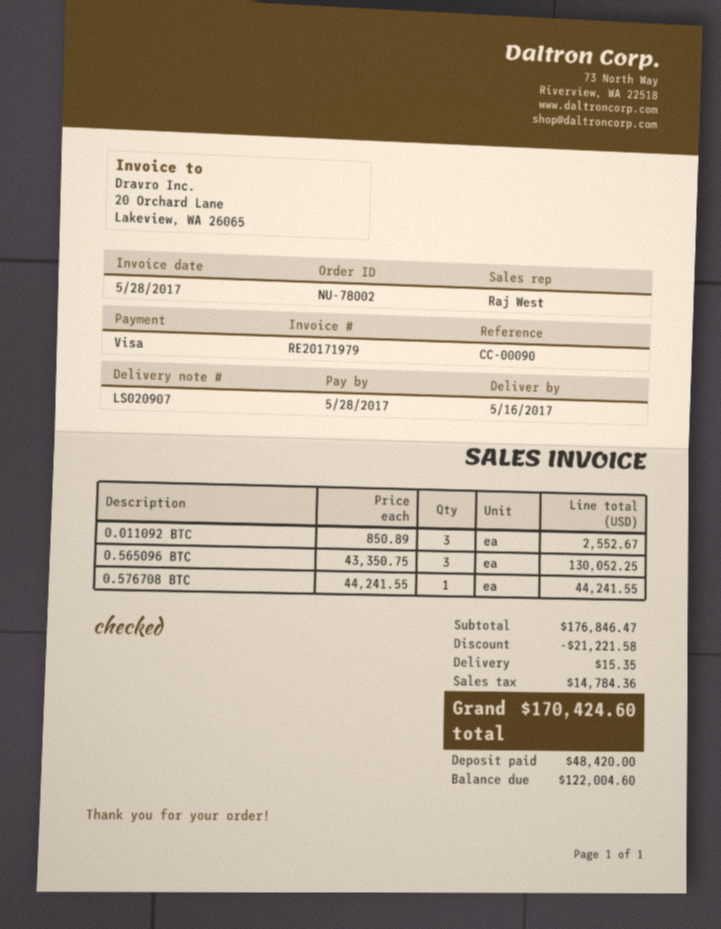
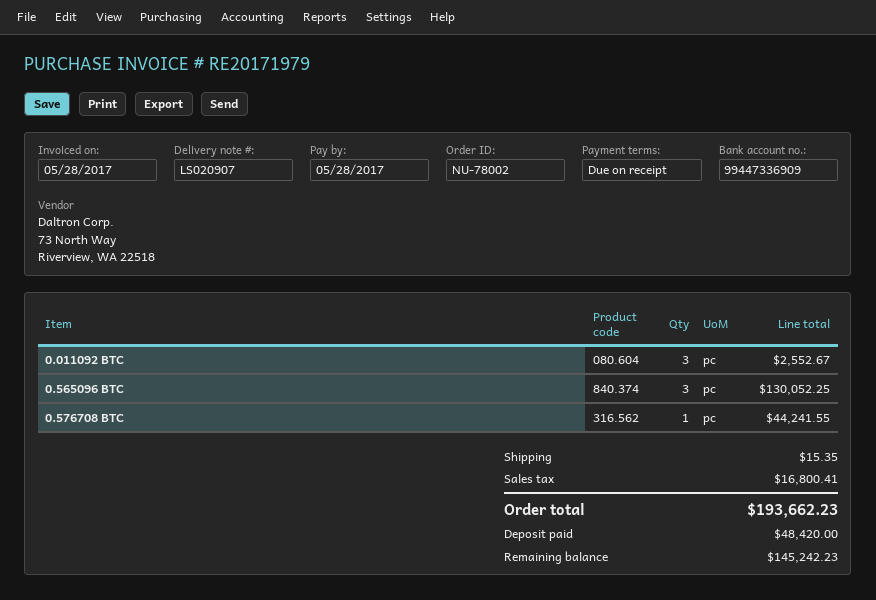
discount: 21221.58 -> none
tax: 14784.36 -> 16800.41
total: 170424.60 -> 193662.23
balance: 122004.60 -> 145242.23

